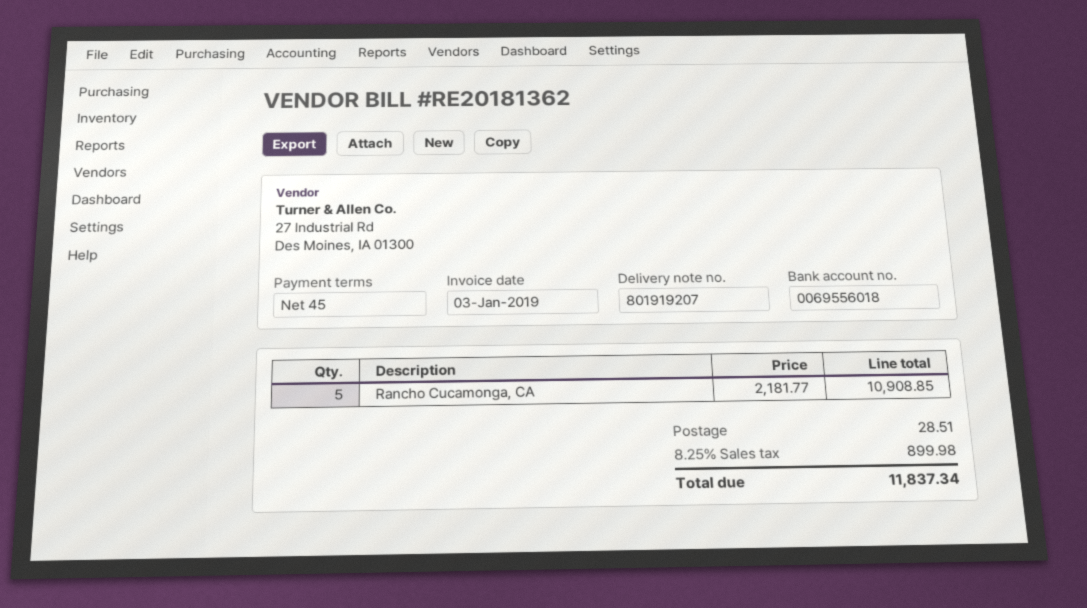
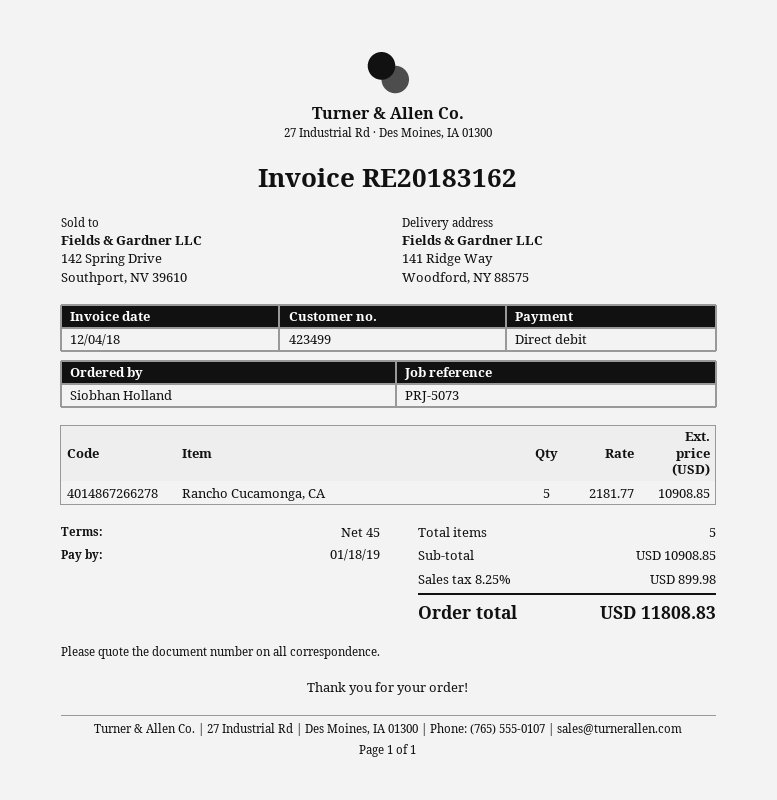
invoice number: RE20181362 -> RE20183162
invoice date: 2019-01-03 -> 2018-12-04
shipping: 28.51 -> none
total: 11837.34 -> 11808.83

